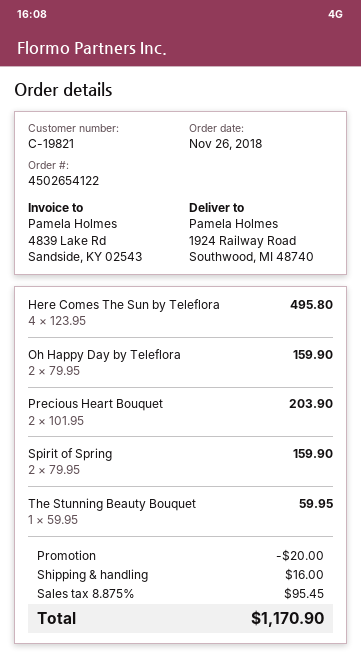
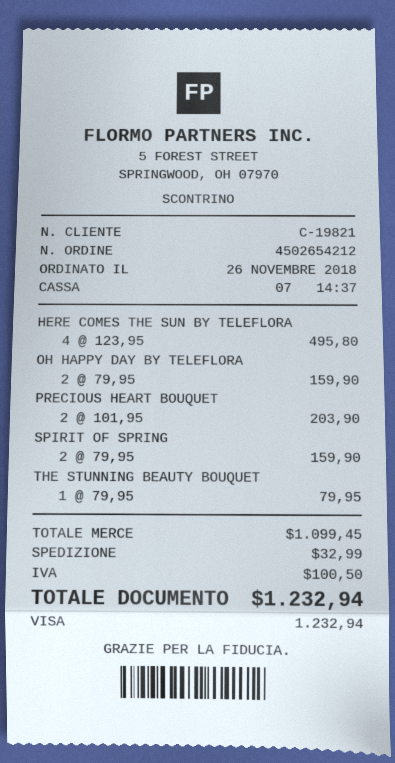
order number: 4502654122 -> 4502654212
The Stunning Beauty Bouquet: 1 x 59.95 = 59.95 -> 1 x 79.95 = 79.95
discount: 20.00 -> none
shipping: 16.00 -> 32.99
tax: 95.45 -> 100.50
total: 1170.90 -> 1232.94

